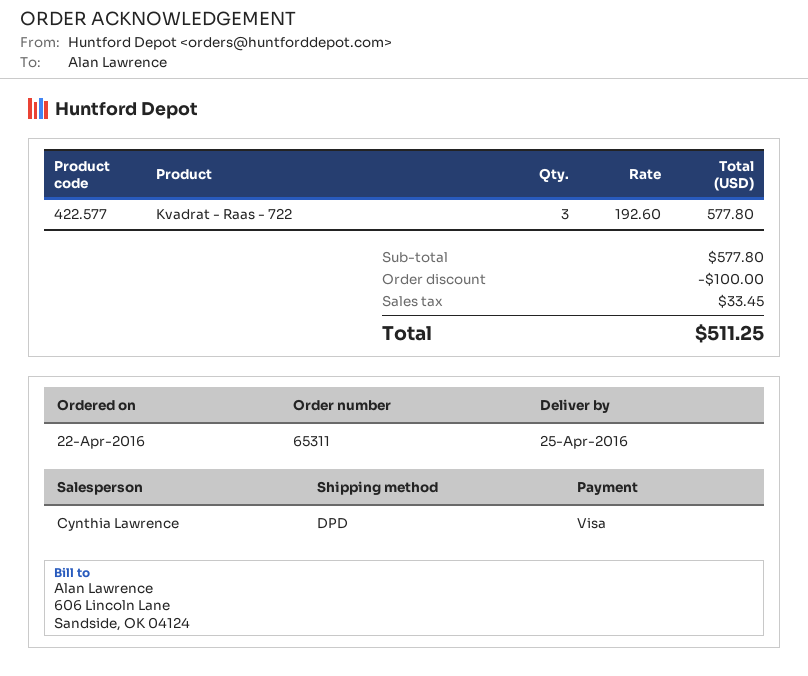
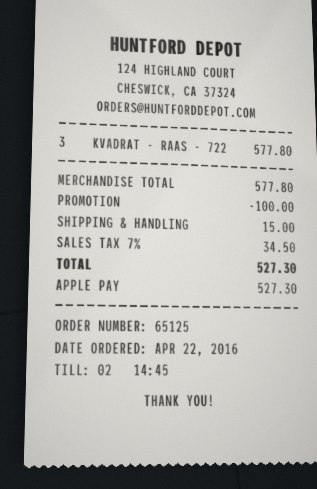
order number: 65311 -> 65125
payment method: Visa -> Apple Pay
shipping: none -> 15.00
tax: 33.45 -> 34.50
total: 511.25 -> 527.30

